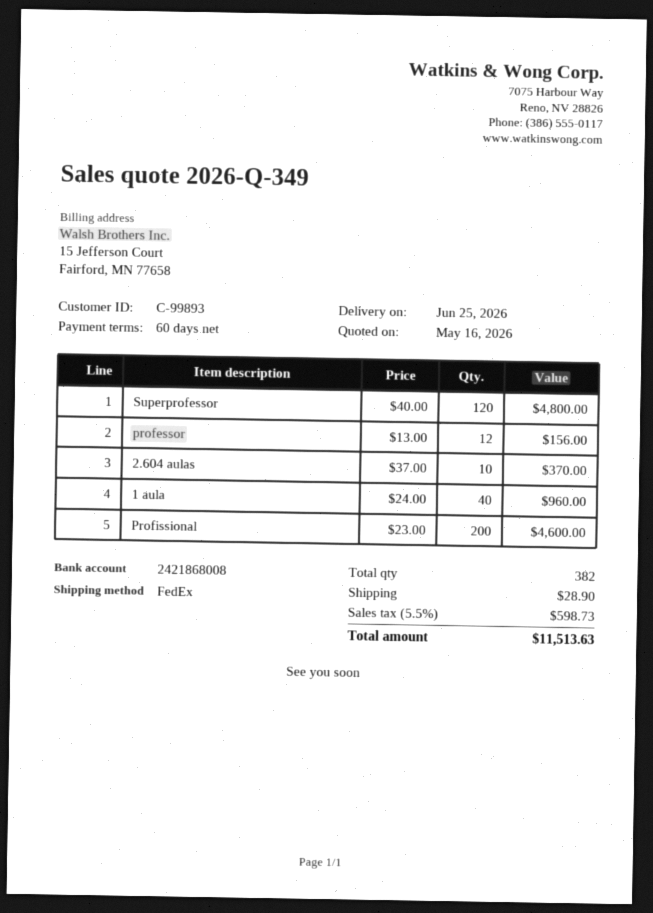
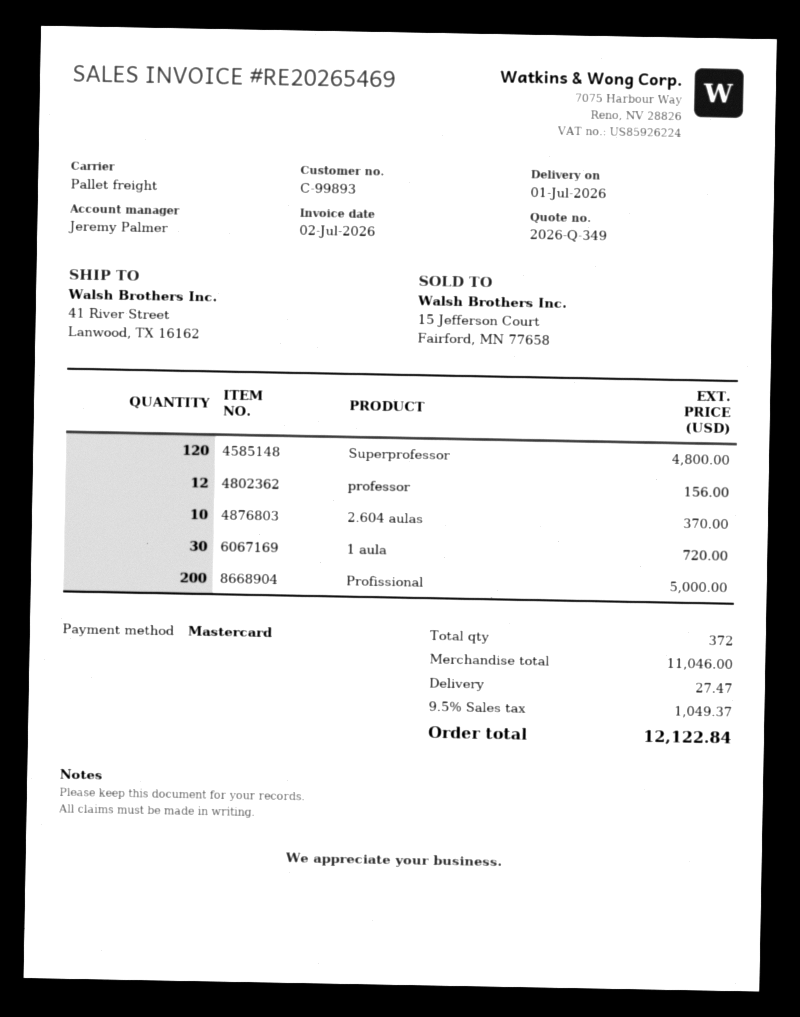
delivery date: 2026-06-25 -> 2026-07-01
shipping method: FedEx -> pallet freight
1 aula: 40 for 960.00 -> 30 for 720.00
Profissional: 200 for 4600.00 -> 200 for 5000.00
total quantity: 382 -> 372
shipping: 28.90 -> 27.47
tax: 5.5% = 598.73 -> 9.5% = 1049.37
total: 11513.63 -> 12122.84

